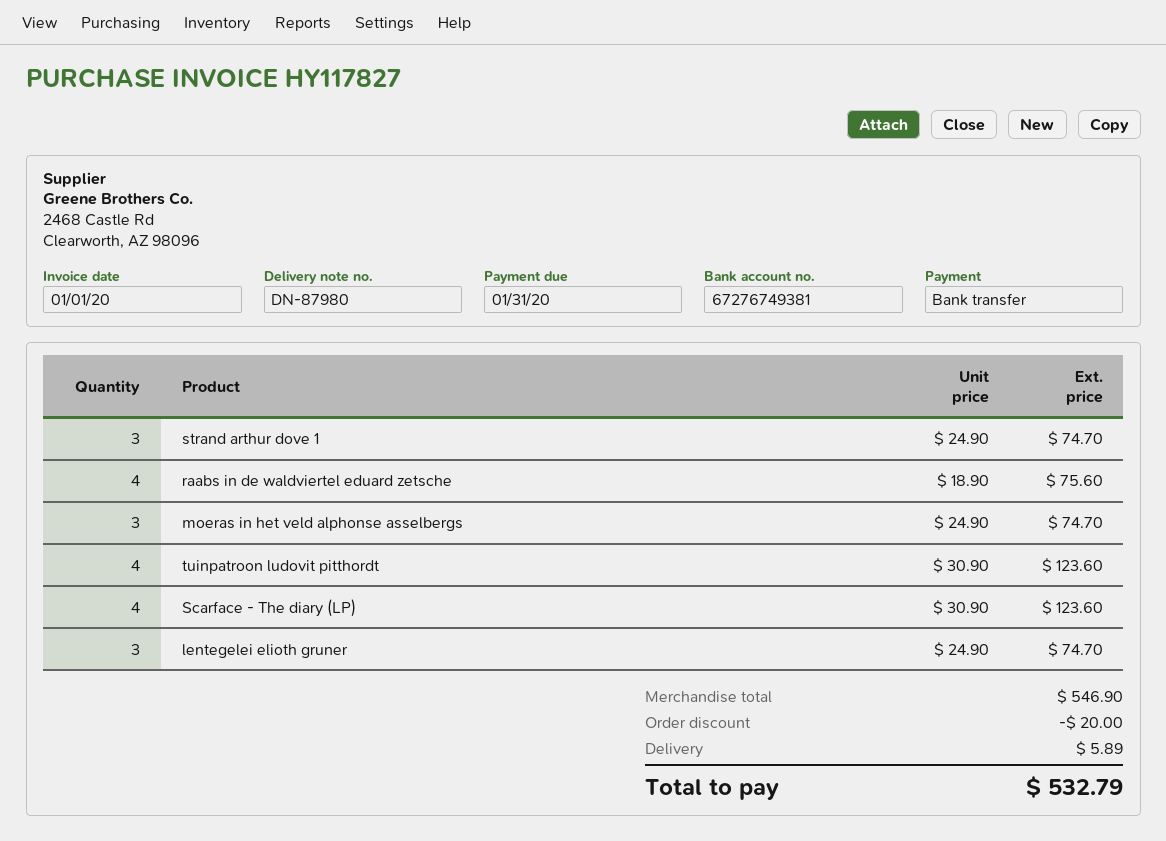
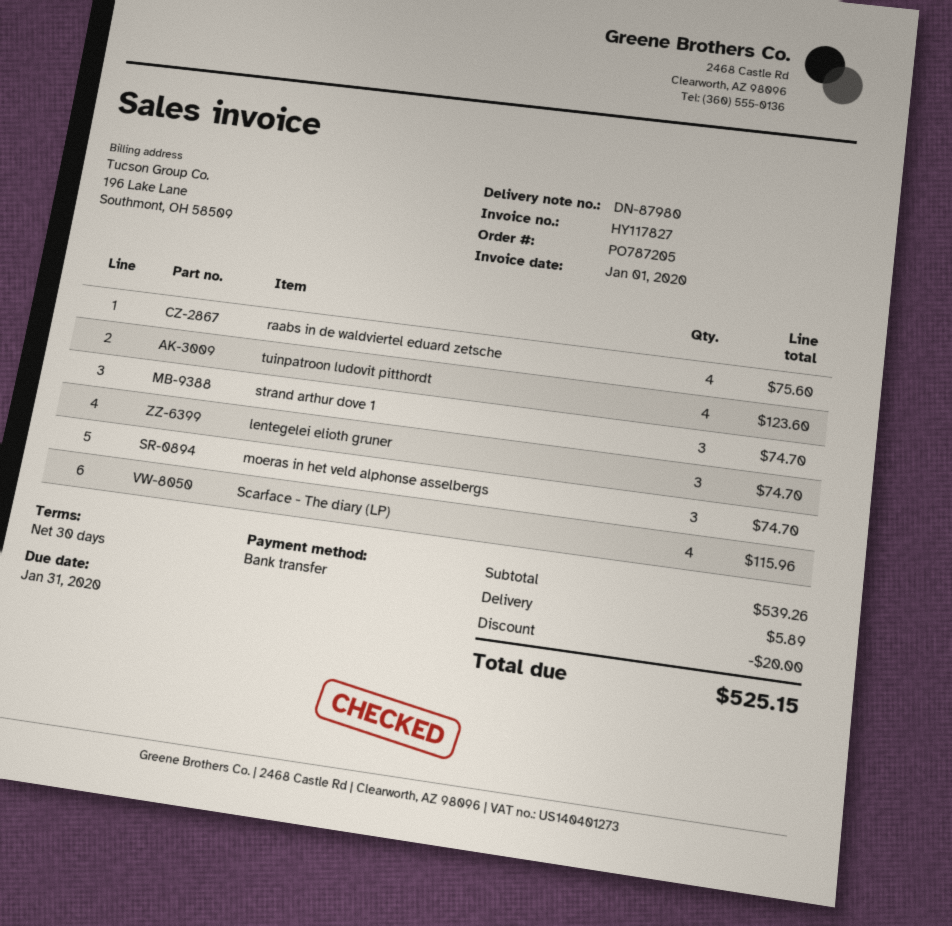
Scarface - The diary (LP): 4 for 123.60 -> 4 for 115.96
subtotal: 546.90 -> 539.26
total: 532.79 -> 525.15

